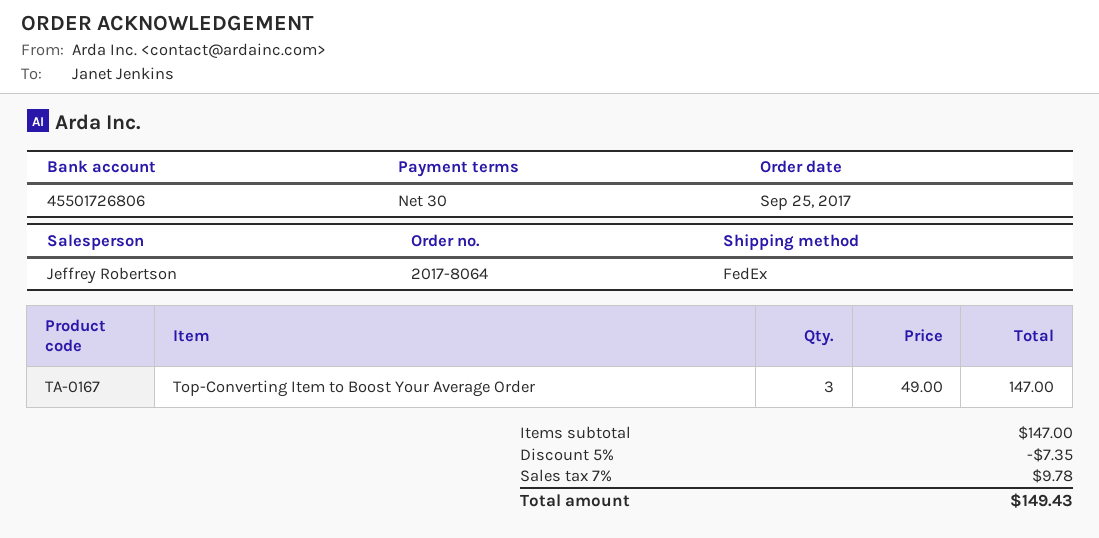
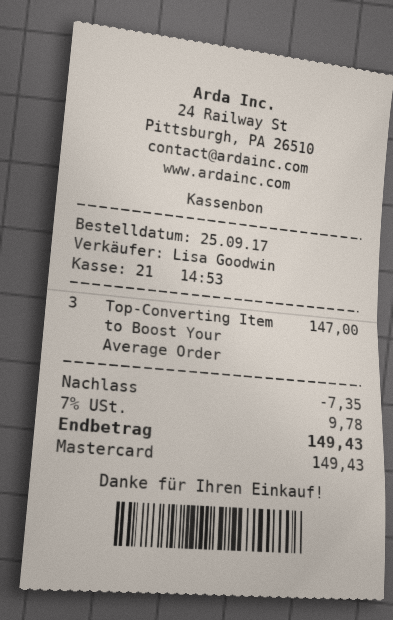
sales rep: Jeffrey Robertson -> Lisa Goodwin

